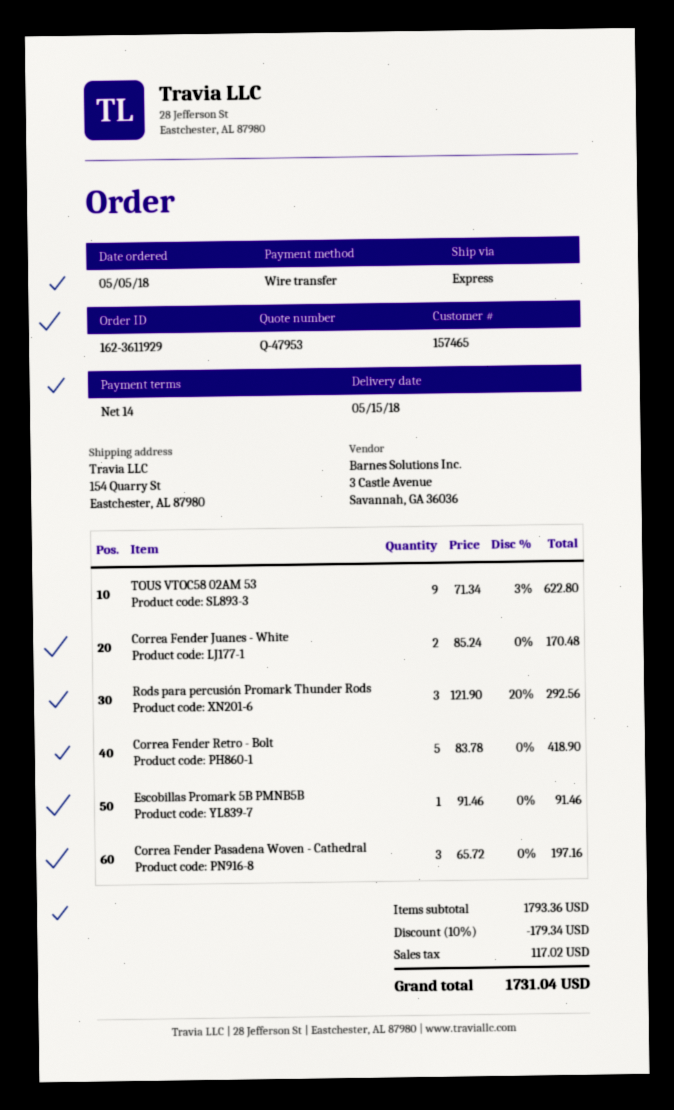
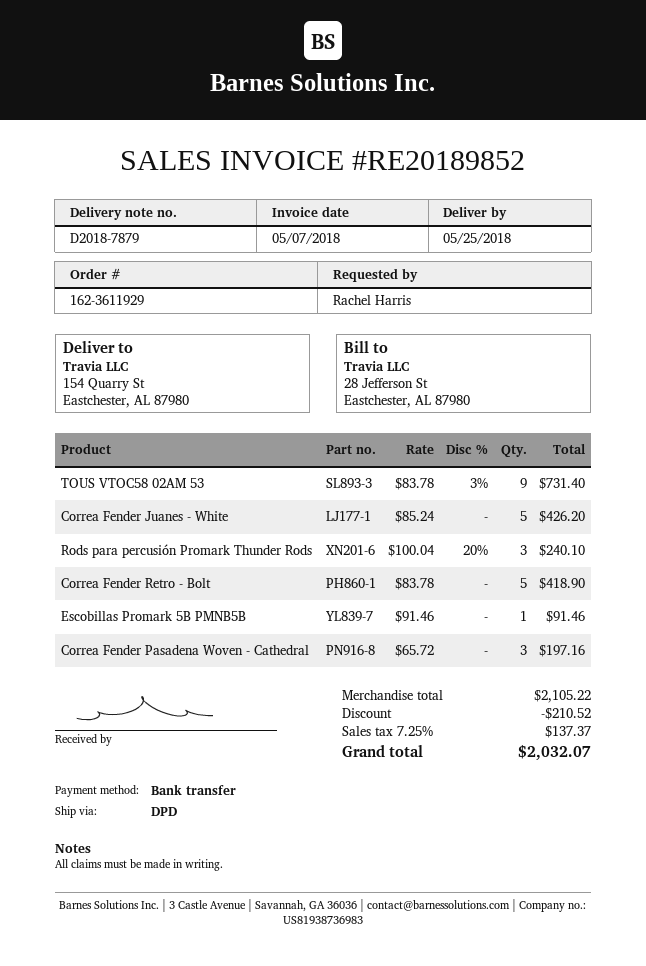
delivery date: 2018-05-15 -> 2018-05-25
shipping method: express -> DPD
TOUS VTOC58 02AM 53: 9 x 71.34 - 3% = 622.80 -> 9 x 83.78 - 3% = 731.40
Correa Fender Juanes - White: 2 x 85.24 = 170.48 -> 5 x 85.24 = 426.20
Rods para percusión Promark Thunder Rods: 3 x 121.90 - 20% = 292.56 -> 3 x 100.04 - 20% = 240.10
subtotal: 1793.36 -> 2105.22
discount: 179.34 -> 210.52
tax: 117.02 -> 137.37
total: 1731.04 -> 2032.07

